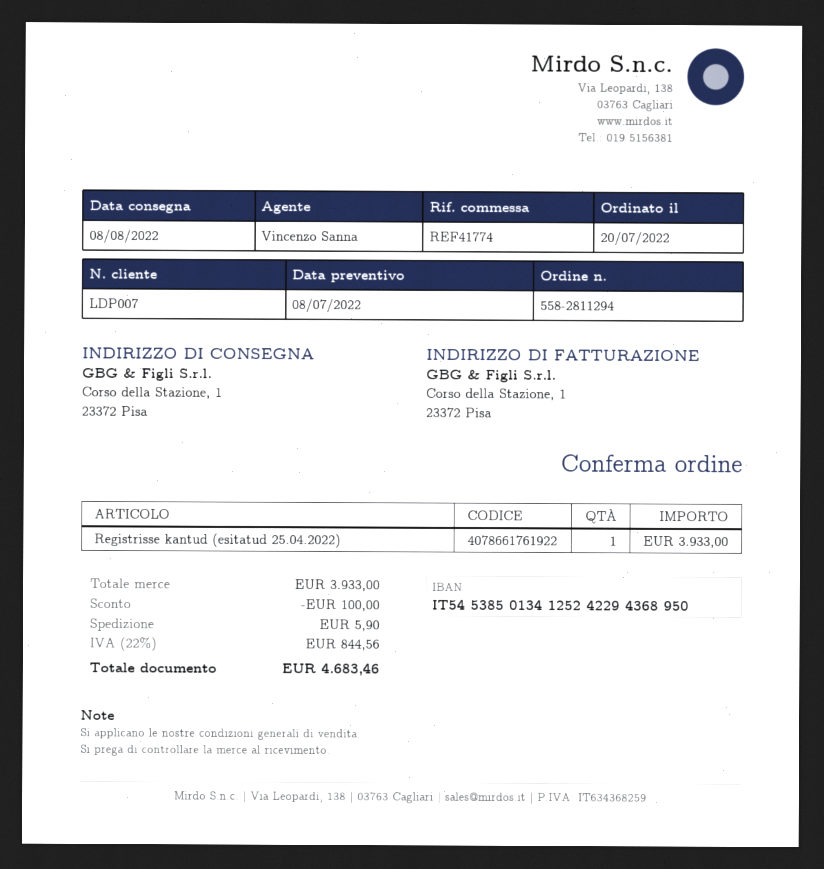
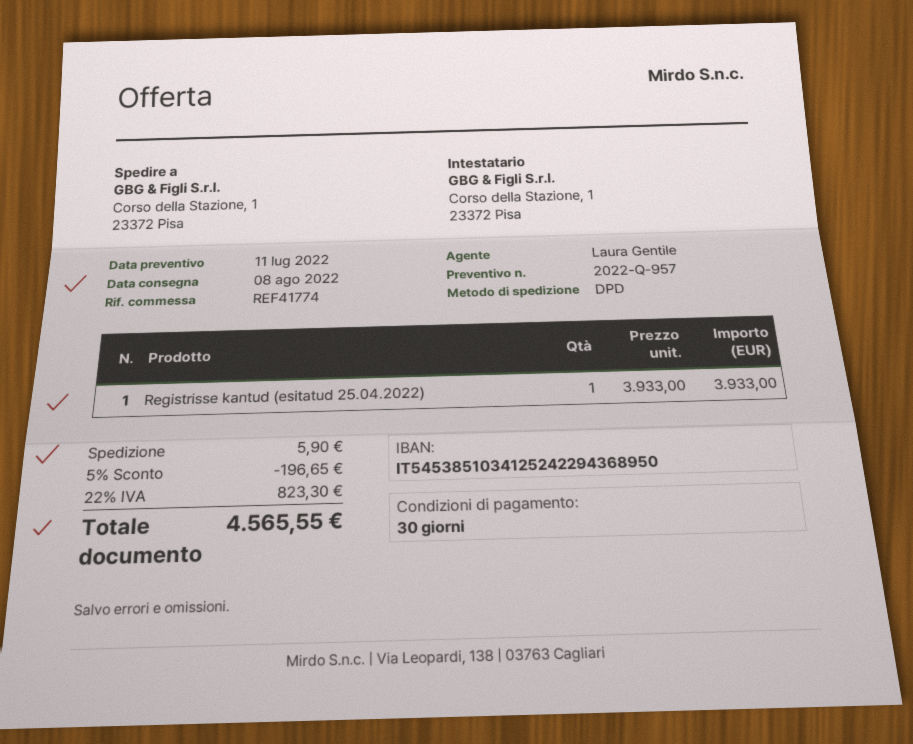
quote date: 2022-07-08 -> 2022-07-11
sales rep: Vincenzo Sanna -> Laura Gentile
bank account: IT5453850134125242294368950 -> IT5453851034125242294368950
discount: 100.00 -> 196.65
tax: 22% = 844.56 -> 22% = 823.30
total: 4683.46 -> 4565.55

